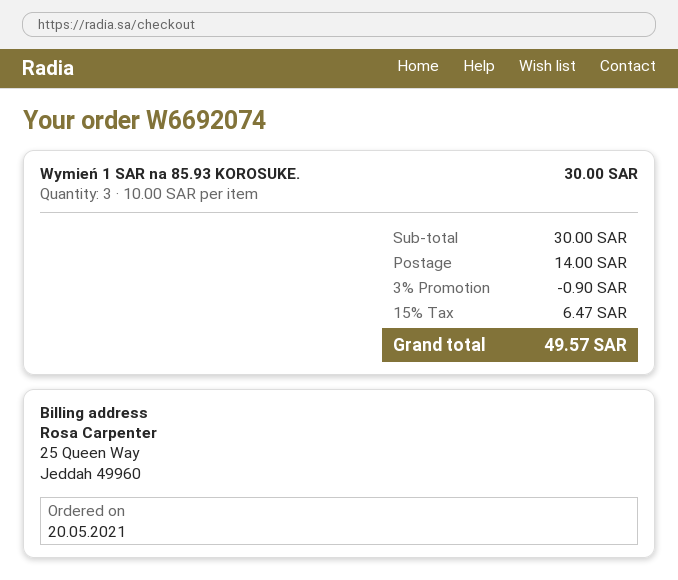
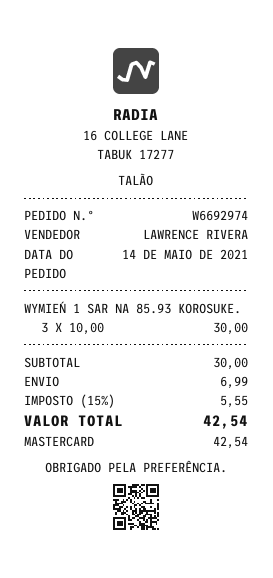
order number: W6692074 -> W6692974
order date: 2021-05-20 -> 2021-05-14
discount: 3% = 0.90 -> none
shipping: 14.00 -> 6.99
tax: 15% = 6.47 -> 15% = 5.55
total: 49.57 -> 42.54

